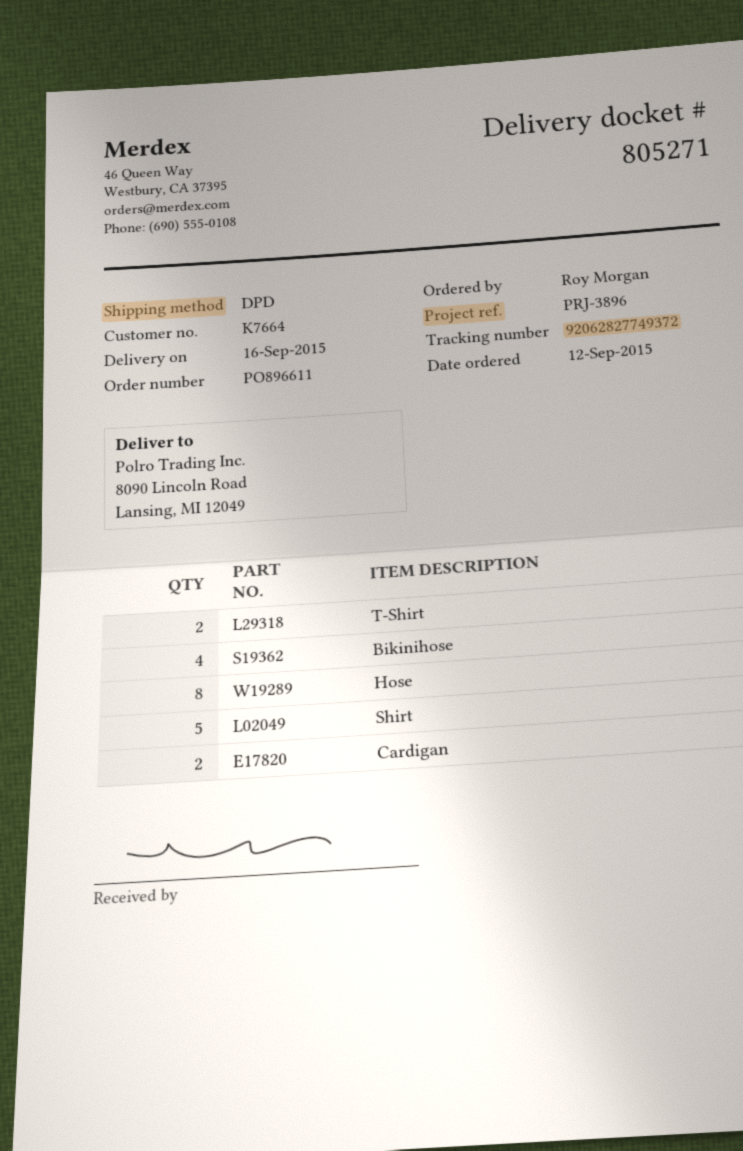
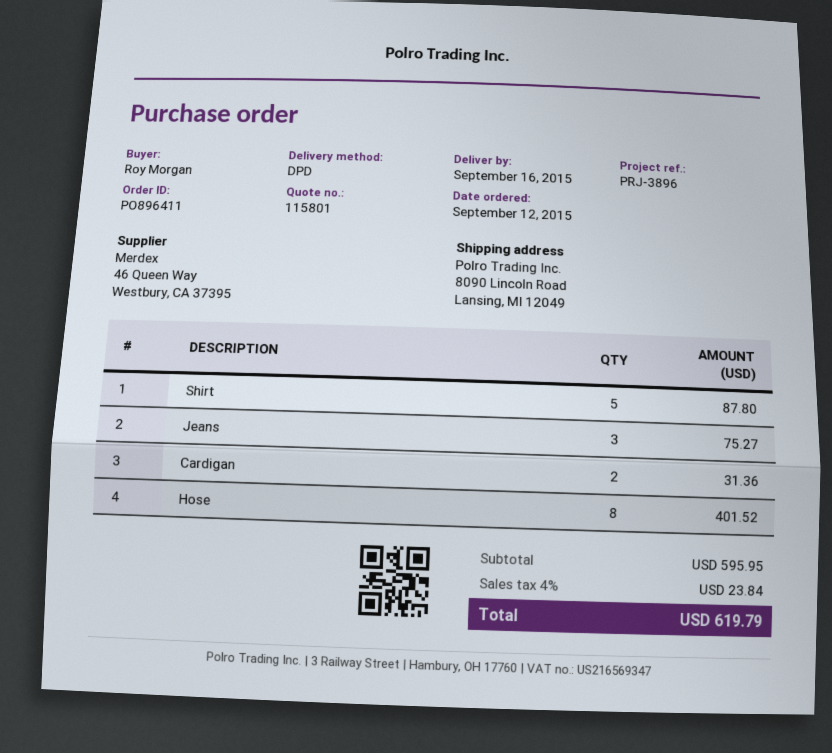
order number: PO896611 -> PO896411
T-Shirt: 2 -> none
Bikinihose: 4 -> none
Jeans: none -> 3

